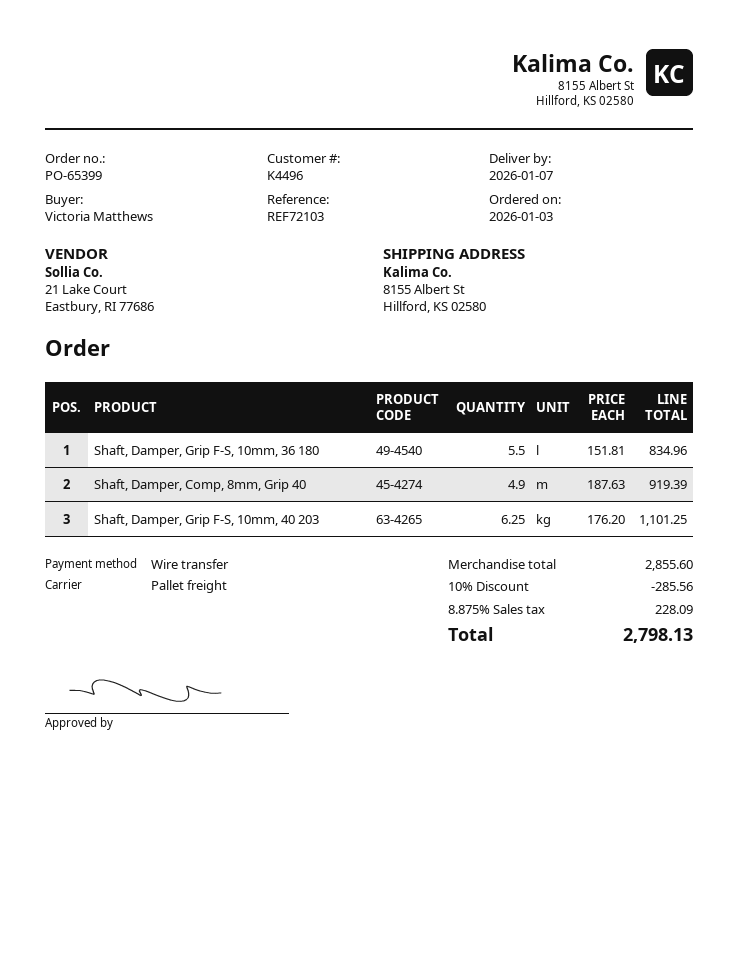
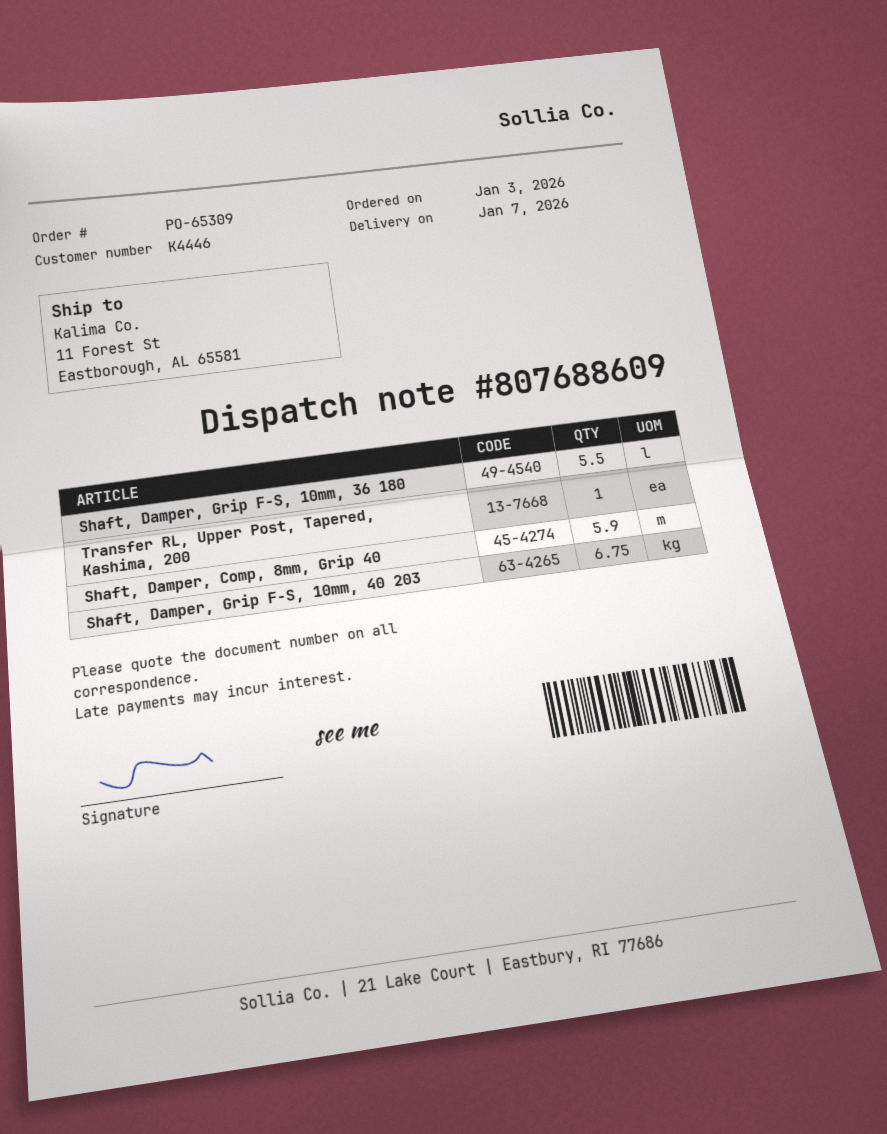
order number: PO-65399 -> PO-65309
customer number: K4496 -> K4446
ship to: 8155 Albert St, Hillford, KS 02580 -> 11 Forest St, Eastborough, AL 65581
Shaft, Damper, Comp, 8mm, Grip 40: 4.9 -> 5.9
Shaft, Damper, Grip F-S, 10mm, 40 203: 6.25 -> 6.75
Transfer RL, Upper Post, Tapered, Kashima, 200: none -> 1

